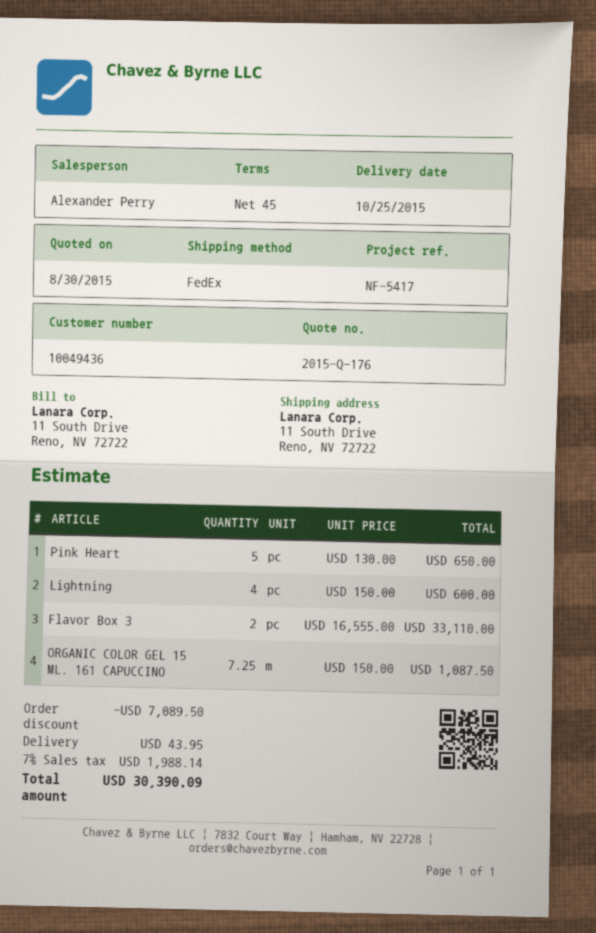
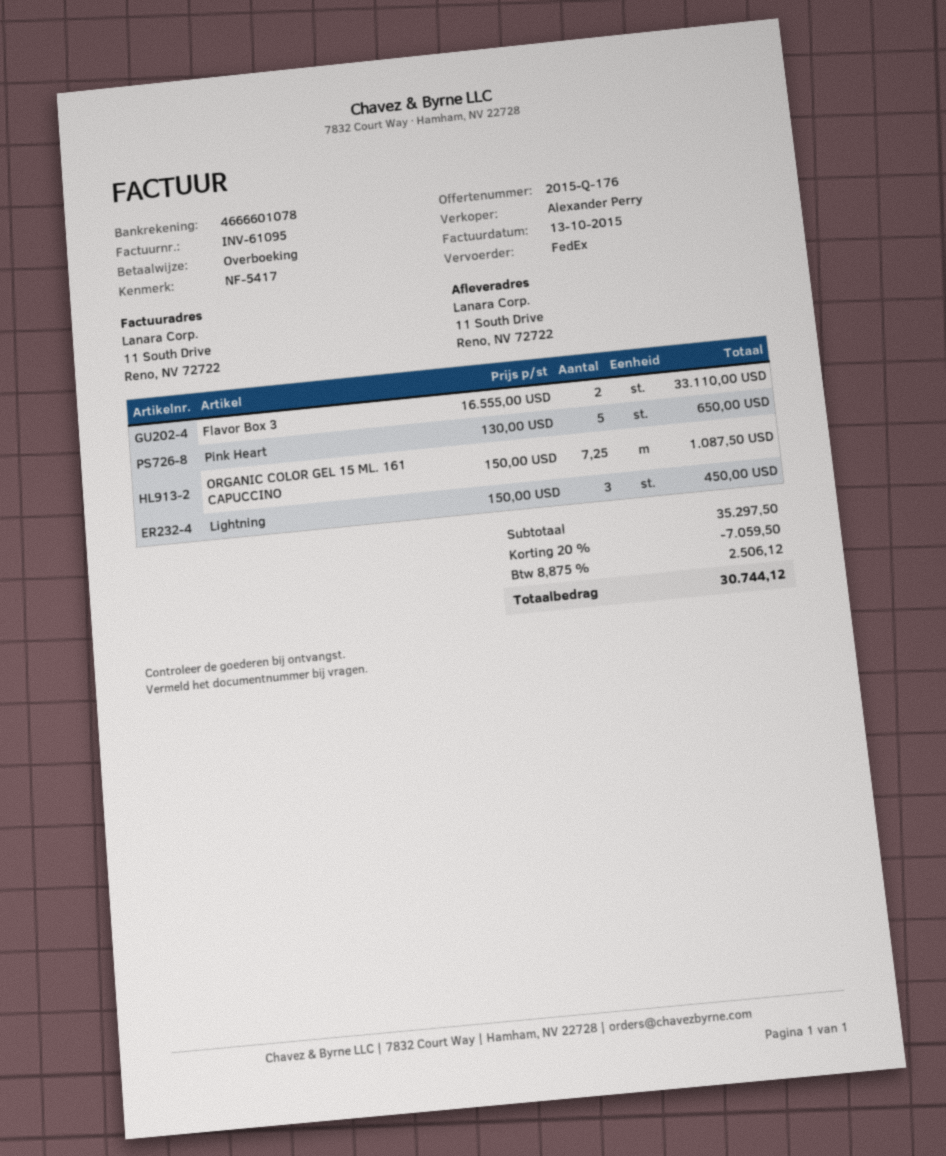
Lightning: 4 x 150.00 = 600.00 -> 3 x 150.00 = 450.00
discount: 7089.50 -> 7059.50
shipping: 43.95 -> none
tax: 7% = 1988.14 -> 8.875% = 2506.12
total: 30390.09 -> 30744.12

